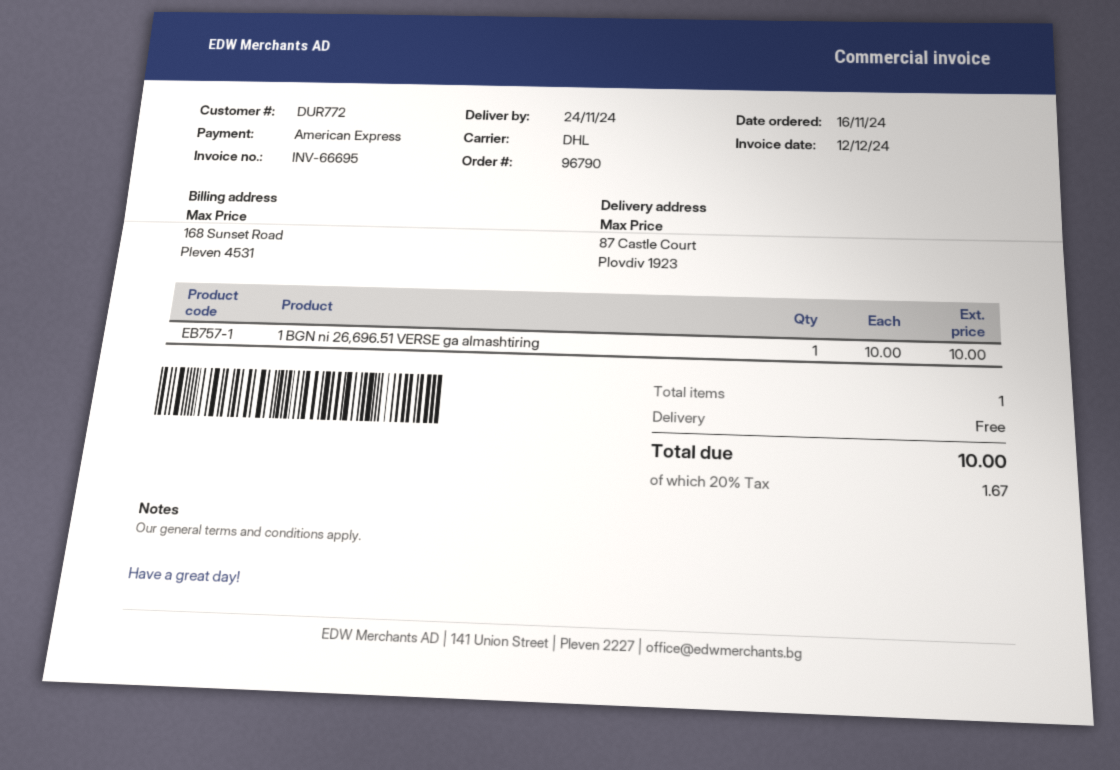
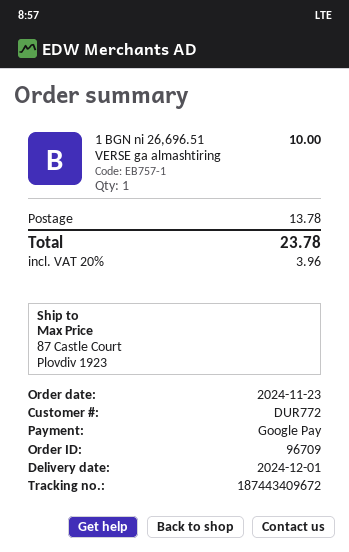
order number: 96790 -> 96709
order date: 2024-11-16 -> 2024-11-23
delivery date: 2024-11-24 -> 2024-12-01
payment method: American Express -> Google Pay
shipping: 0.00 -> 13.78
tax: 20% = 1.67 -> 20% = 3.96
total: 10.00 -> 23.78

